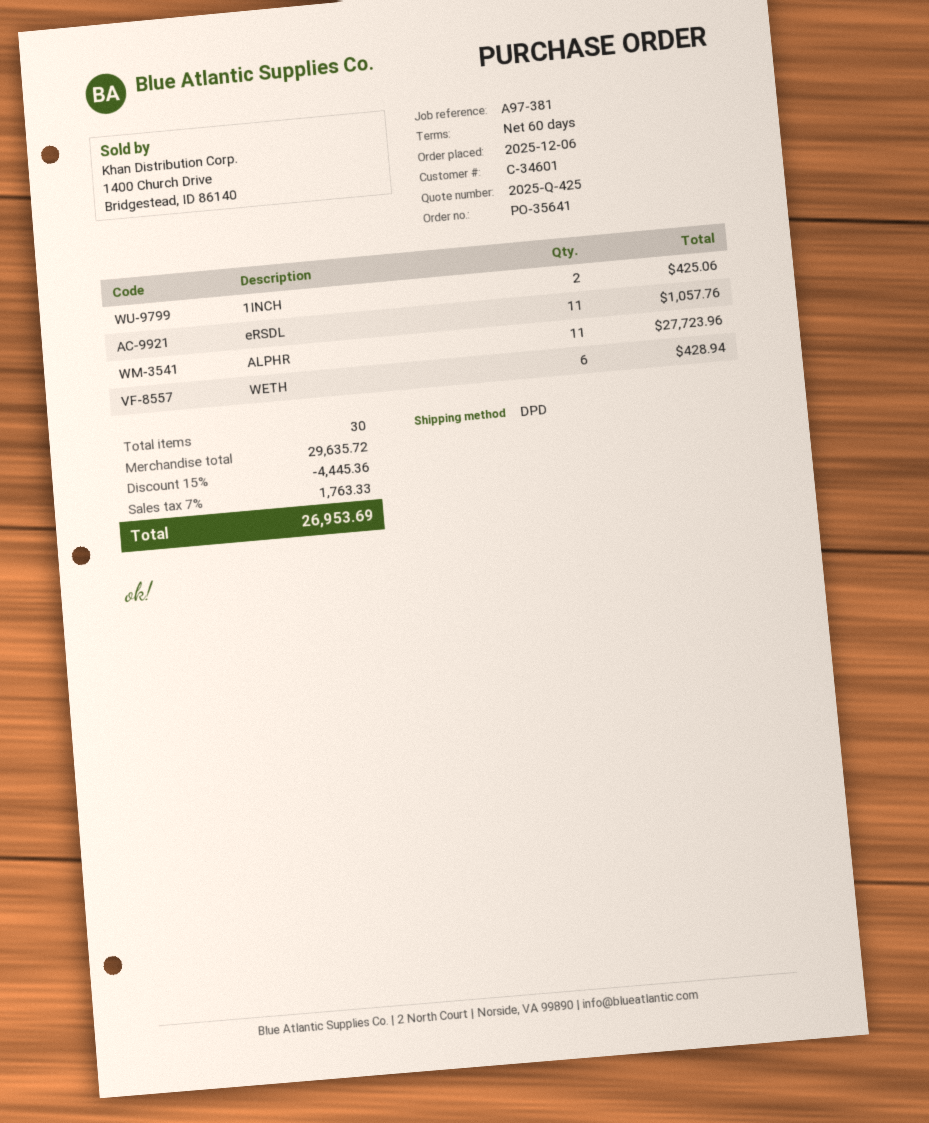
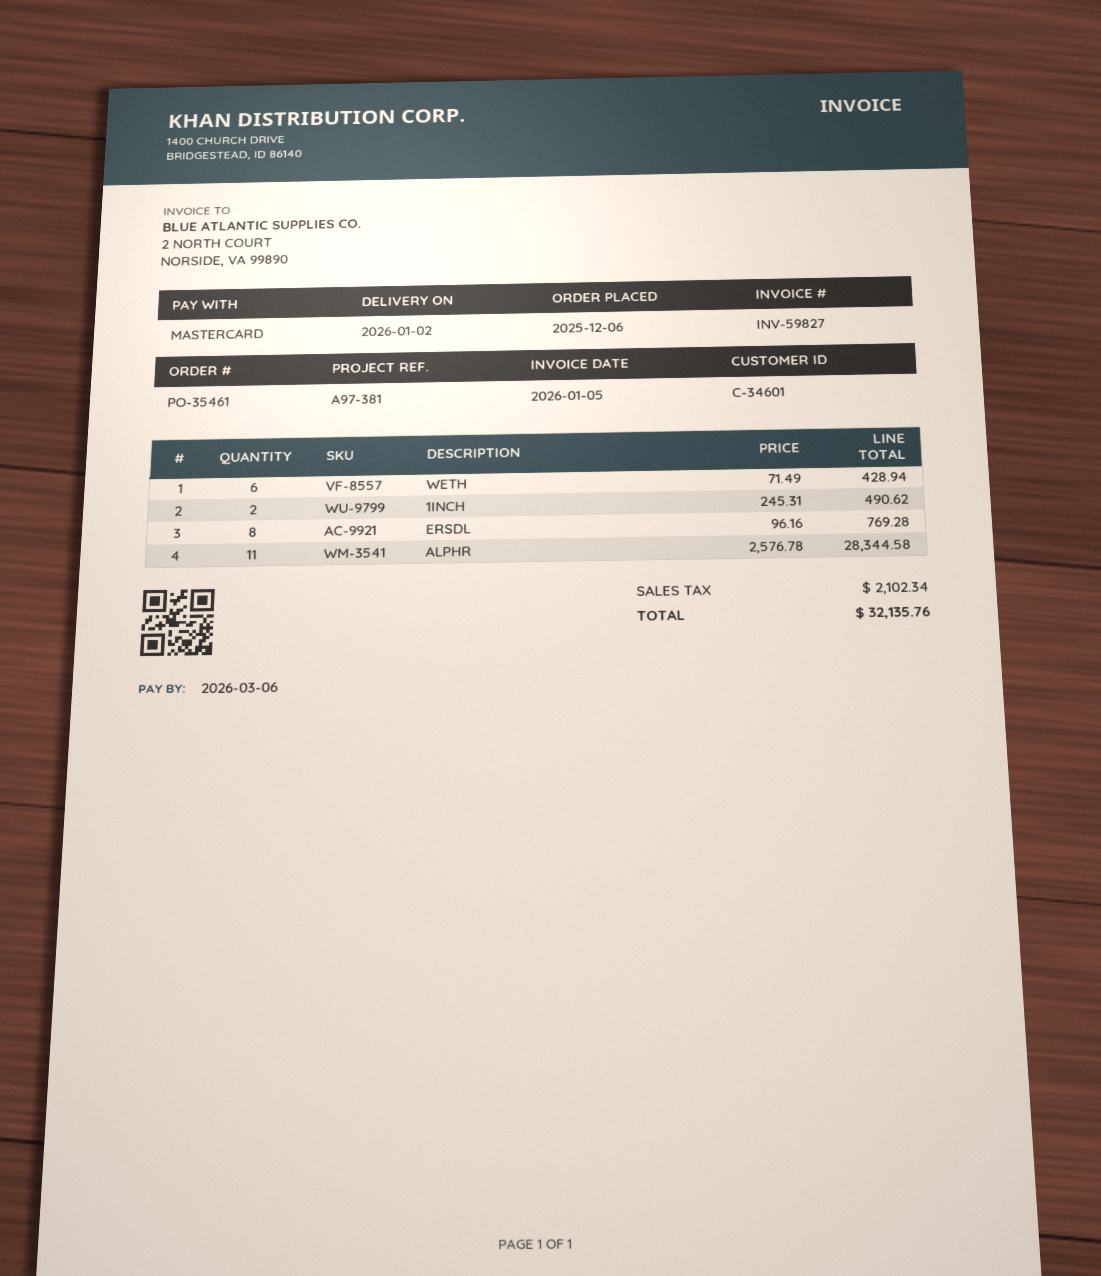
order number: PO-35641 -> PO-35461
1INCH: 2 for 425.06 -> 2 for 490.62
eRSDL: 11 for 1057.76 -> 8 for 769.28
ALPHR: 11 for 27723.96 -> 11 for 28344.58
discount: 15% = 4445.36 -> none
tax: 1763.33 -> 2102.34
total: 26953.69 -> 32135.76

